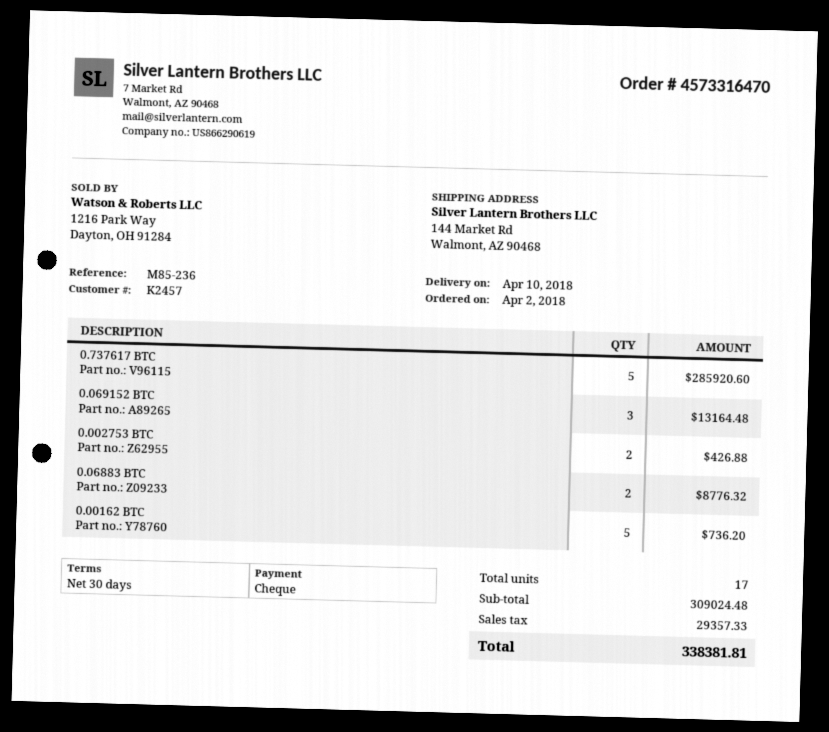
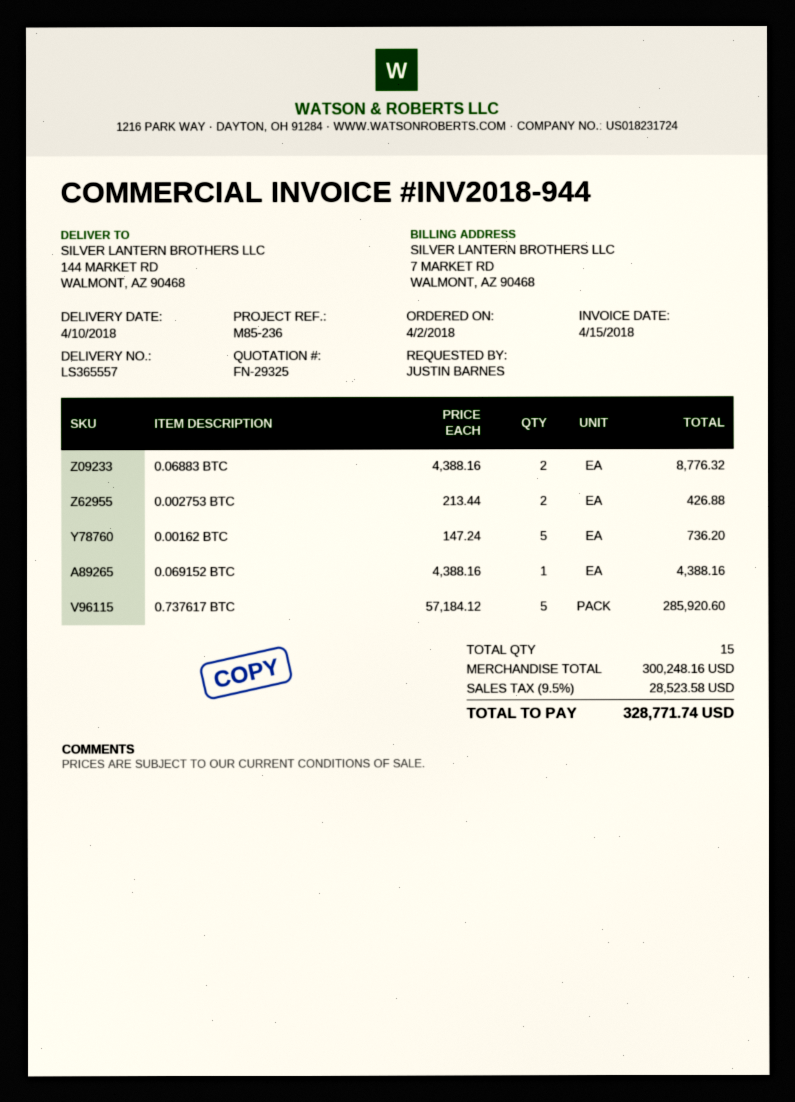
0.069152 BTC: 3 for 13164.48 -> 1 for 4388.16
total quantity: 17 -> 15
subtotal: 309024.48 -> 300248.16
tax: 29357.33 -> 28523.58
total: 338381.81 -> 328771.74

